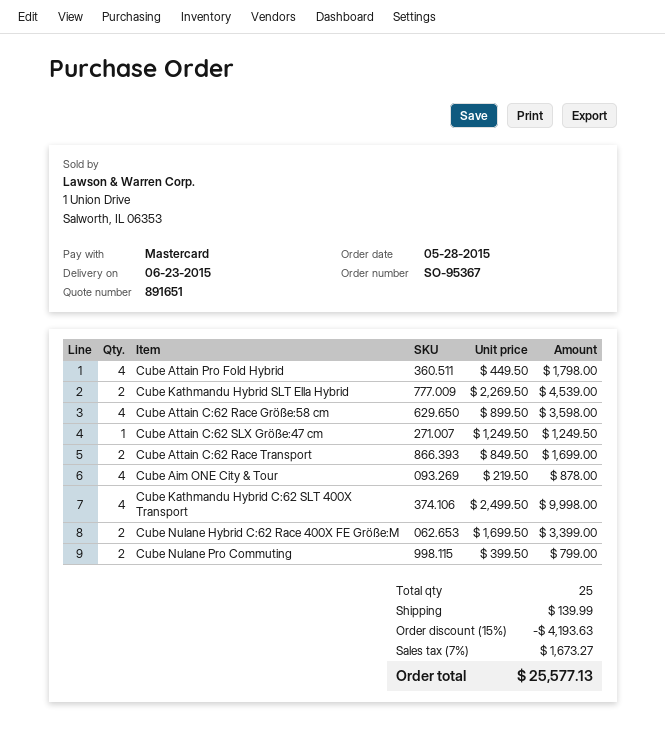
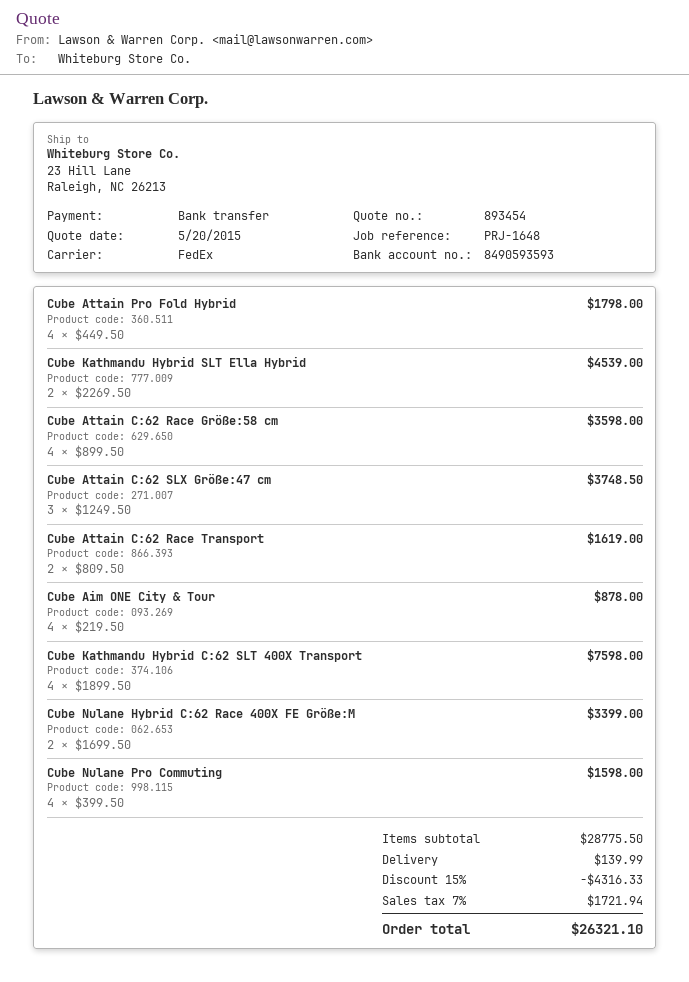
quote number: 891651 -> 893454
payment method: Mastercard -> bank transfer
Cube Attain C:62 SLX Größe:47 cm: 1 x 1249.50 = 1249.50 -> 3 x 1249.50 = 3748.50
Cube Attain C:62 Race Transport: 2 x 849.50 = 1699.00 -> 2 x 809.50 = 1619.00
Cube Kathmandu Hybrid C:62 SLT 400X Transport: 4 x 2499.50 = 9998.00 -> 4 x 1899.50 = 7598.00
Cube Nulane Pro Commuting: 2 x 399.50 = 799.00 -> 4 x 399.50 = 1598.00
discount: 15% = 4193.63 -> 15% = 4316.33
tax: 7% = 1673.27 -> 7% = 1721.94
total: 25577.13 -> 26321.10

